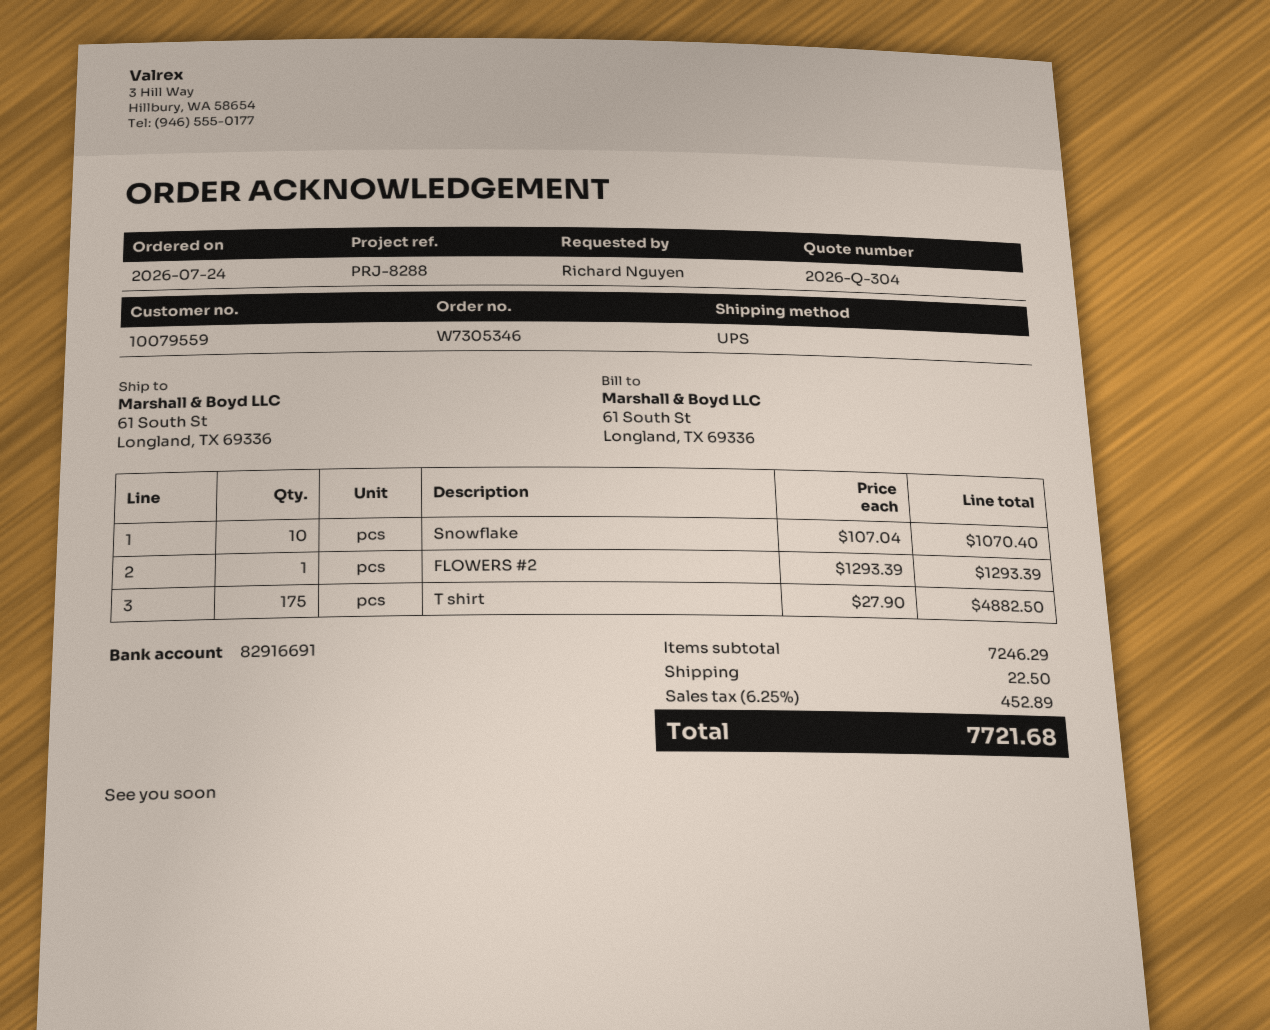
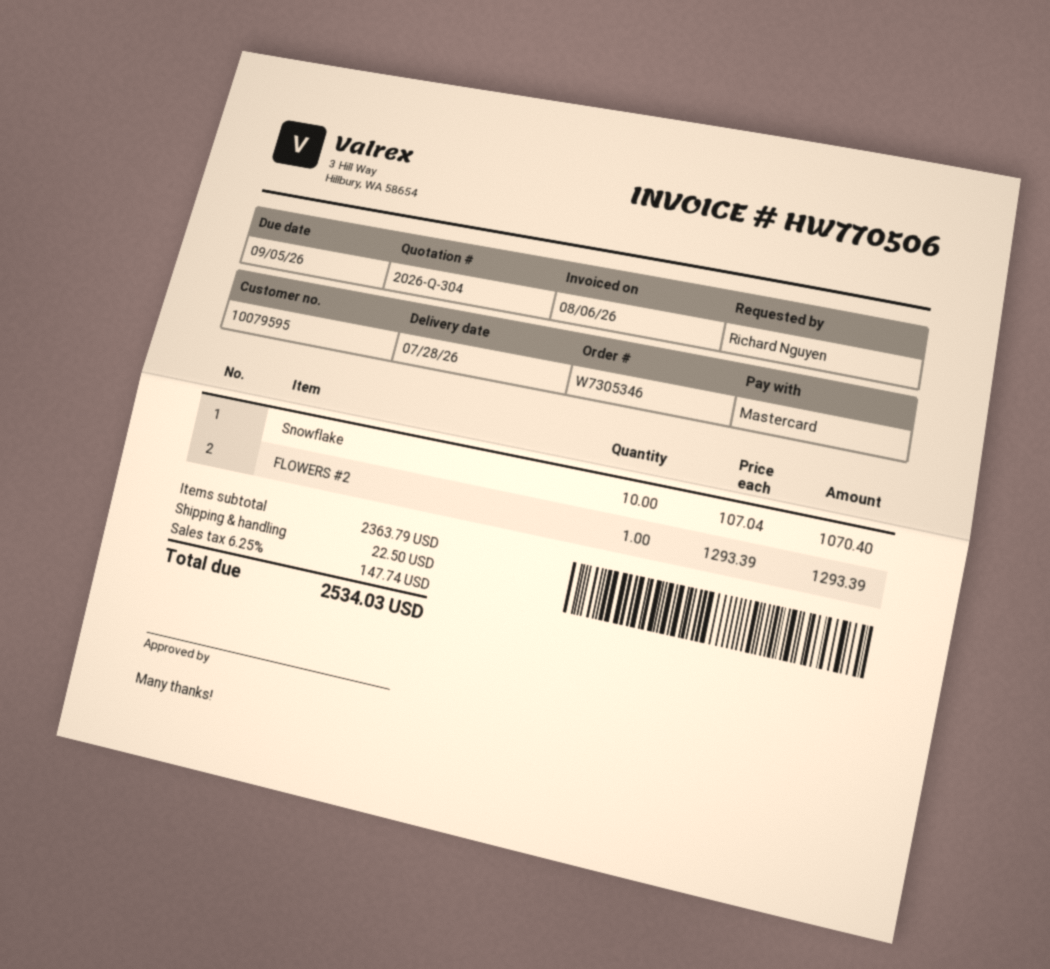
customer number: 10079559 -> 10079595
T shirt: 175 x 27.90 = 4882.50 -> none
subtotal: 7246.29 -> 2363.79
tax: 6.25% = 452.89 -> 6.25% = 147.74
total: 7721.68 -> 2534.03

